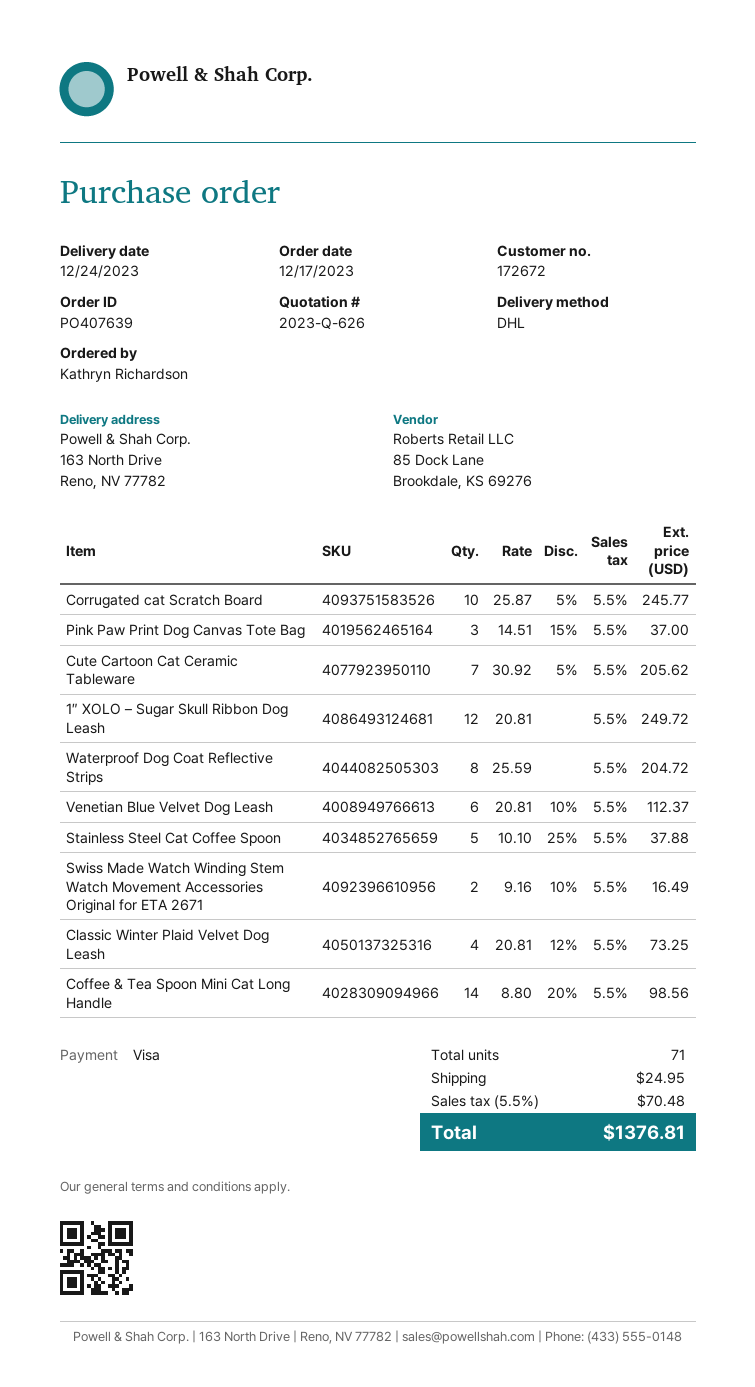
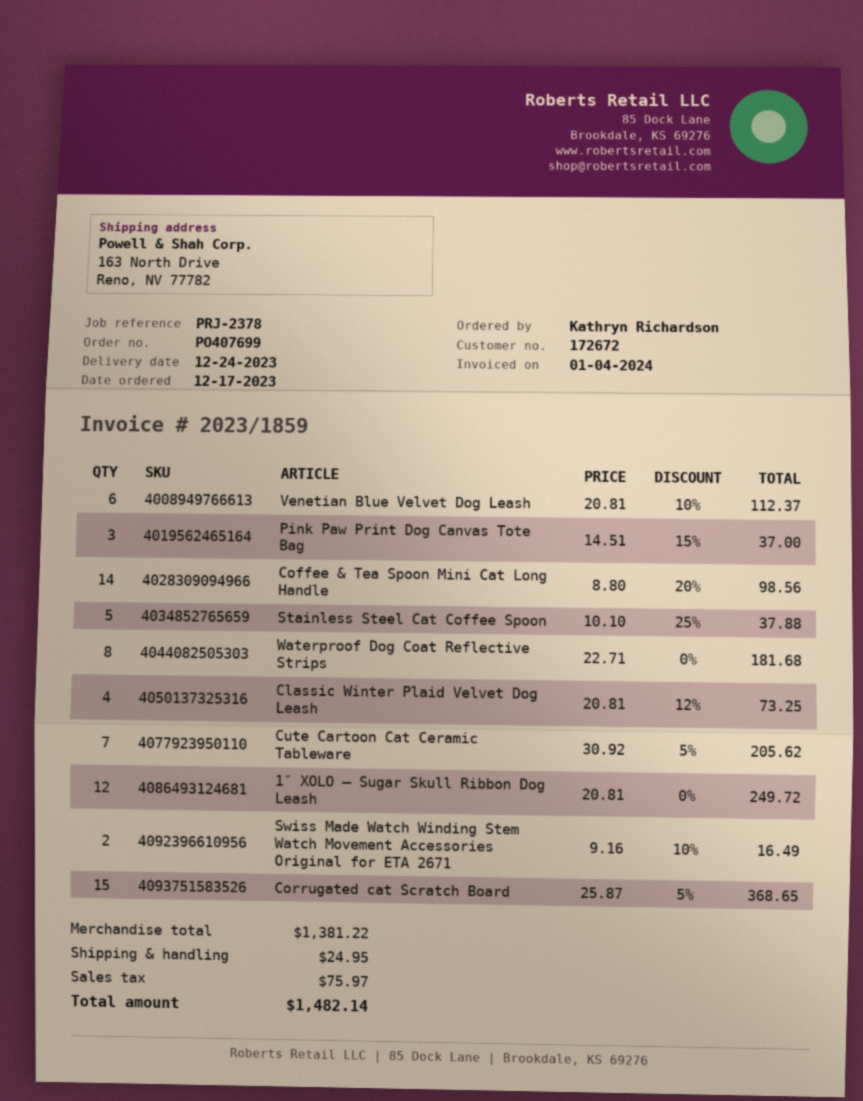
order number: PO407639 -> PO407699
Corrugated cat Scratch Board: 10 x 25.87 - 5% = 245.77 -> 15 x 25.87 - 5% = 368.65
Waterproof Dog Coat Reflective Strips: 8 x 25.59 = 204.72 -> 8 x 22.71 = 181.68
tax: 70.48 -> 75.97
total: 1376.81 -> 1482.14

